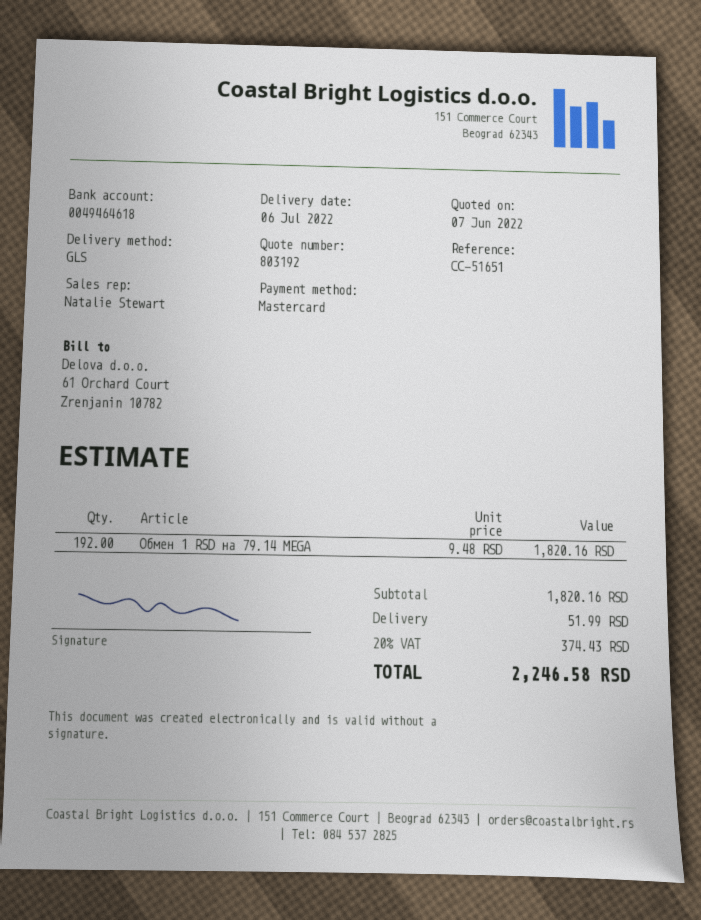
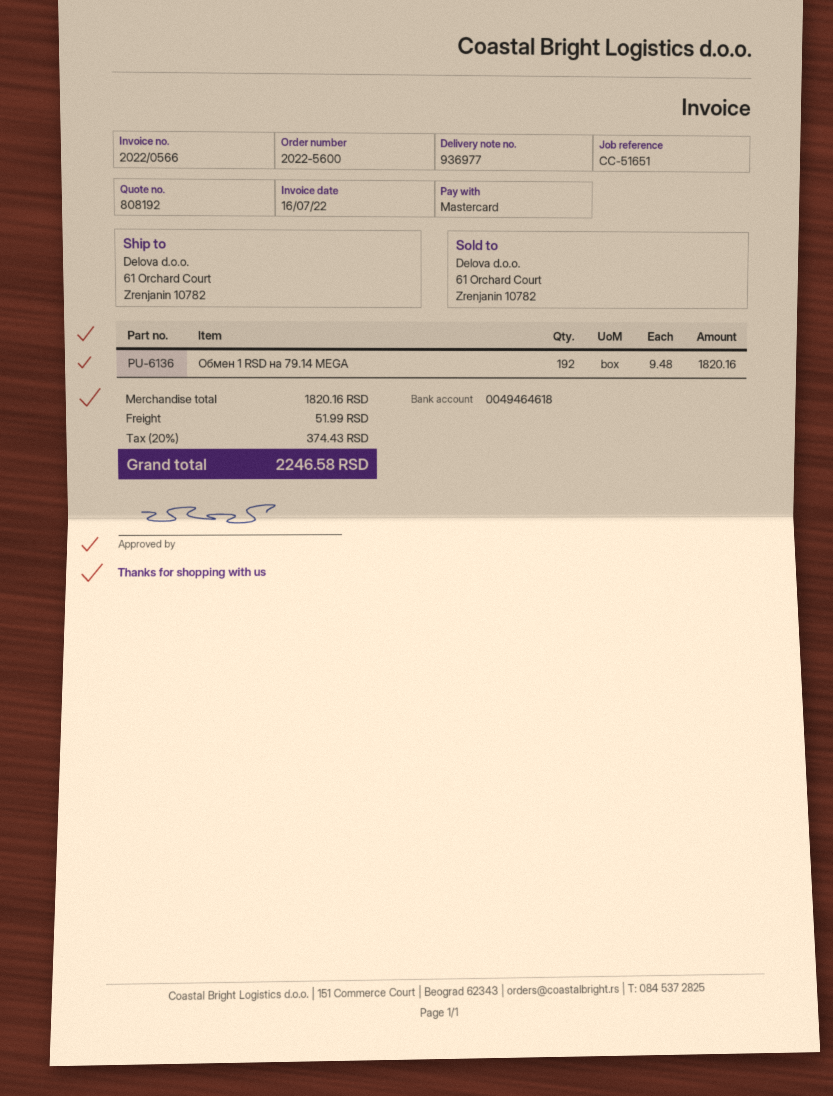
quote number: 803192 -> 808192

